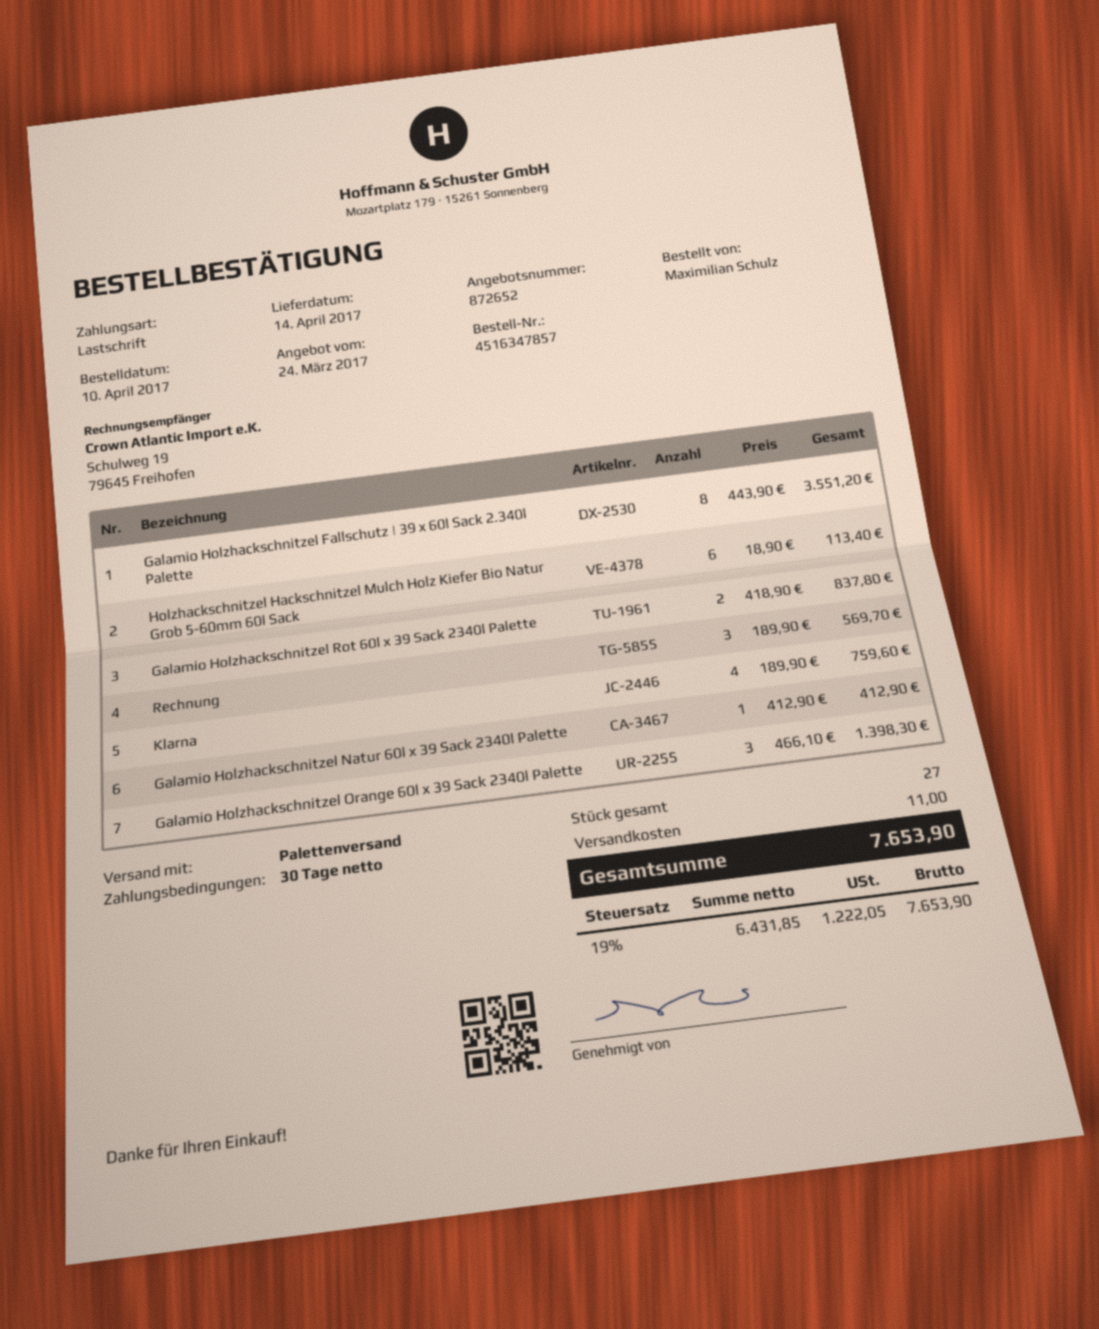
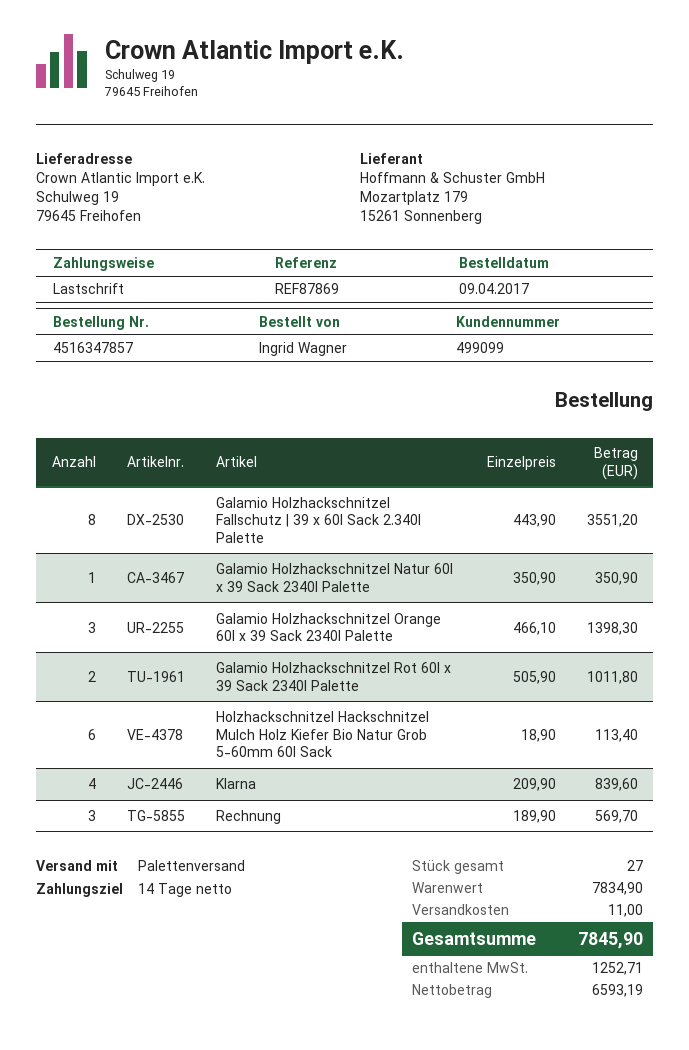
order date: 2017-04-10 -> 2017-04-09
payment terms: 30 days -> 14 days
ordered by: Maximilian Schulz -> Ingrid Wagner
Galamio Holzhackschnitzel Rot 60l x 39 Sack 2340l Palette: 2 x 418.90 = 837.80 -> 2 x 505.90 = 1011.80
Klarna: 4 x 189.90 = 759.60 -> 4 x 209.90 = 839.60
Galamio Holzhackschnitzel Natur 60l x 39 Sack 2340l Palette: 1 x 412.90 = 412.90 -> 1 x 350.90 = 350.90
net: 6431.85 -> 6593.19
tax: 1222.05 -> 1252.71
total: 7653.90 -> 7845.90

